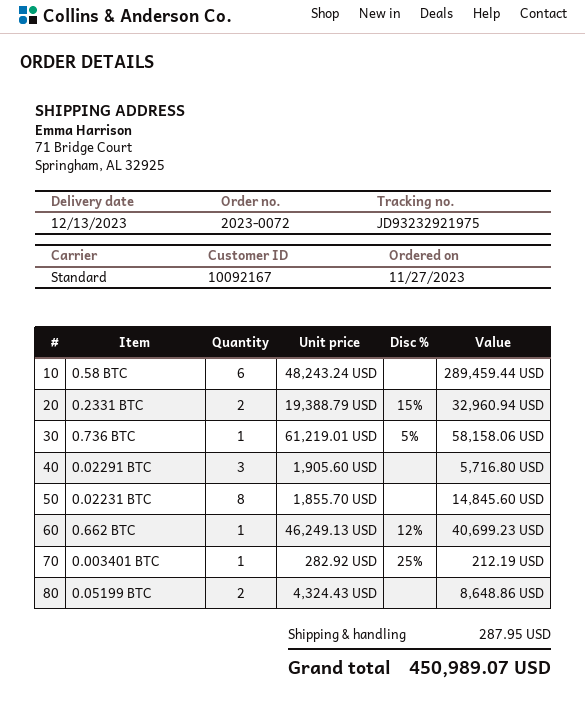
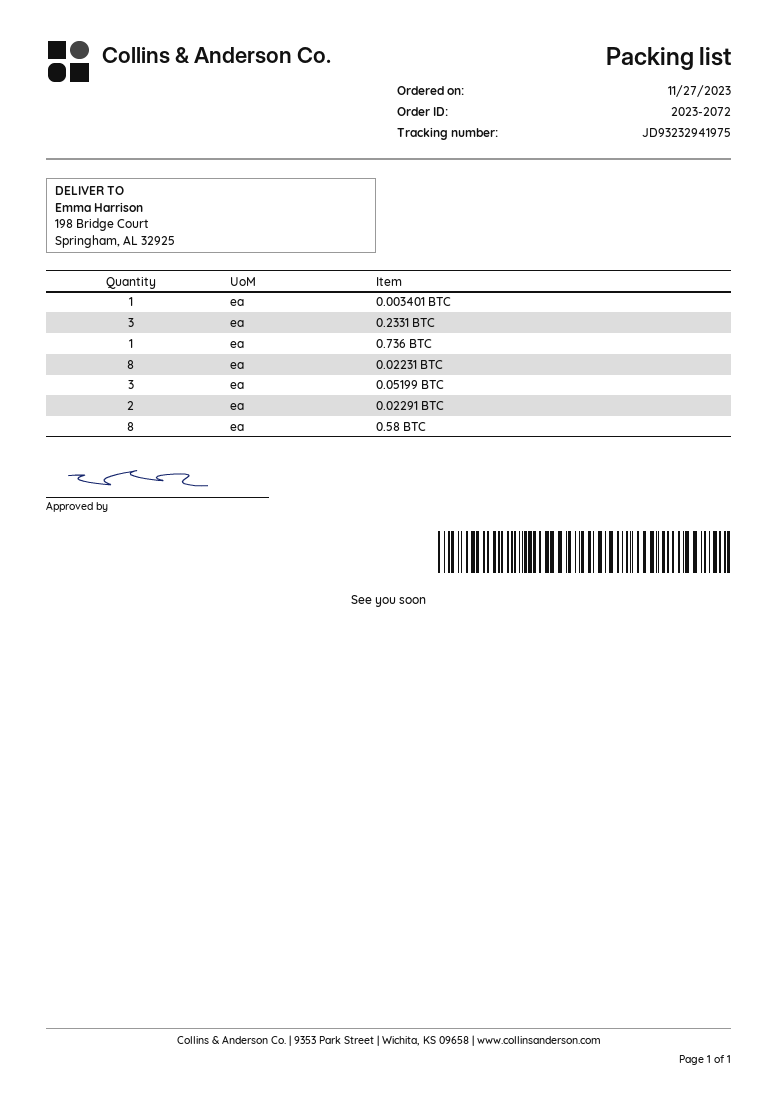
order number: 2023-0072 -> 2023-2072
tracking number: JD93232921975 -> JD93232941975
ship to: 71 Bridge Court, Springham, AL 32925 -> 198 Bridge Court, Springham, AL 32925
0.58 BTC: 6 -> 8
0.2331 BTC: 2 -> 3
0.02291 BTC: 3 -> 2
0.662 BTC: 1 -> none
0.05199 BTC: 2 -> 3

